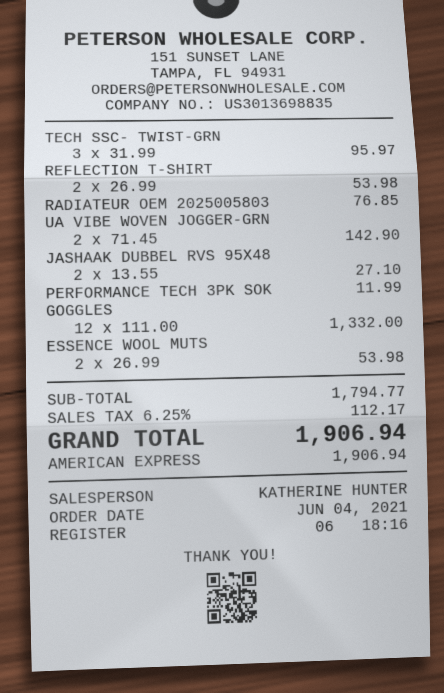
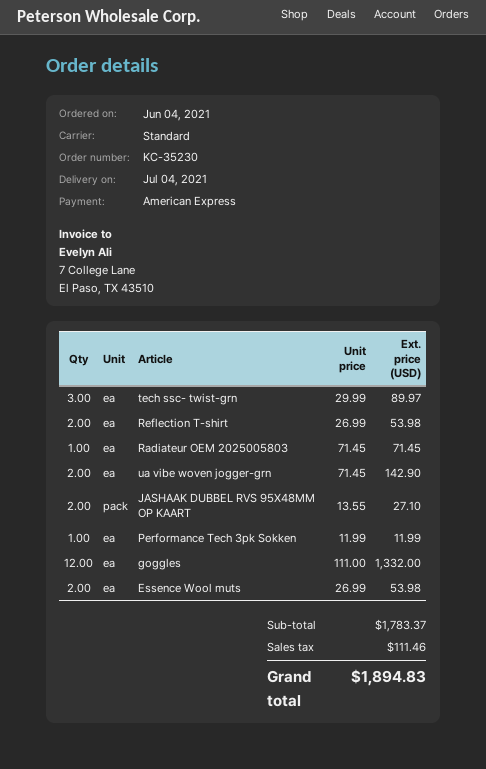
TECH SSC- TWIST-GRN: 3 x 31.99 = 95.97 -> 3 x 29.99 = 89.97
RADIATEUR OEM 2025005803: 1 x 76.85 = 76.85 -> 1 x 71.45 = 71.45
subtotal: 1794.77 -> 1783.37
tax: 112.17 -> 111.46
total: 1906.94 -> 1894.83

